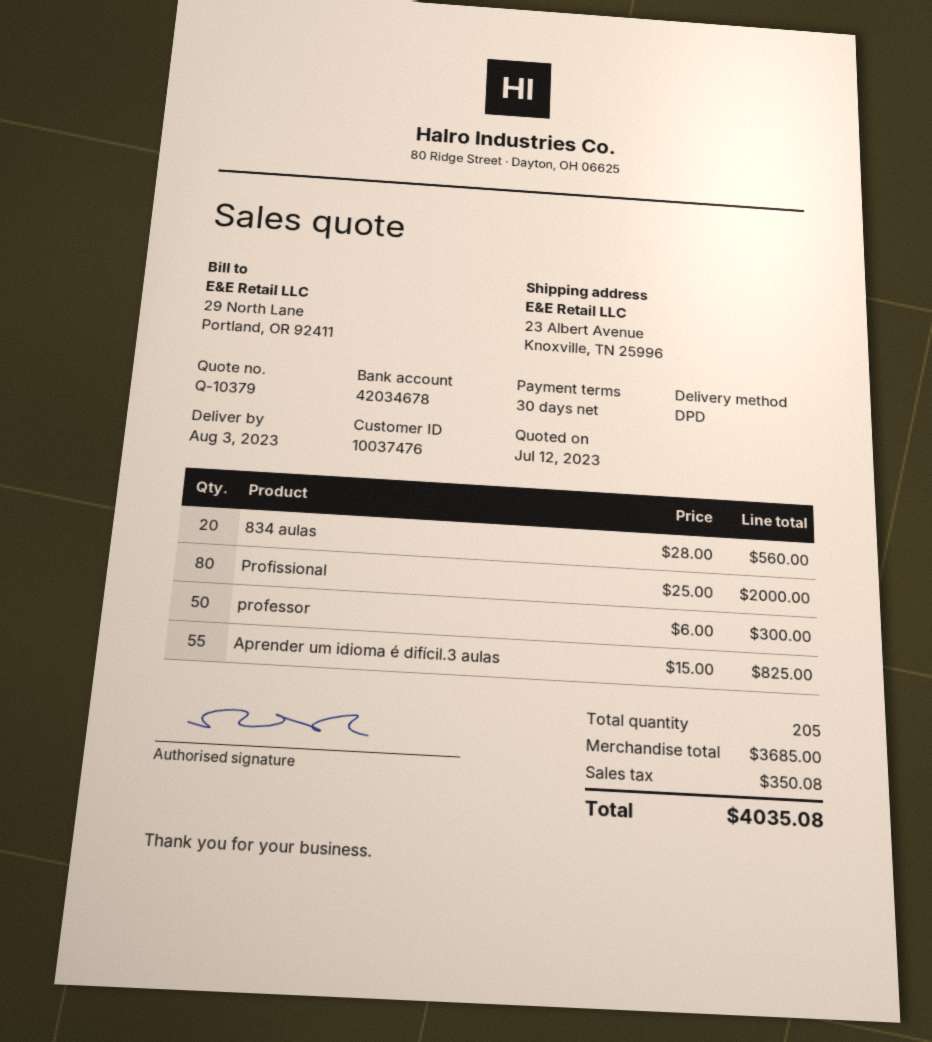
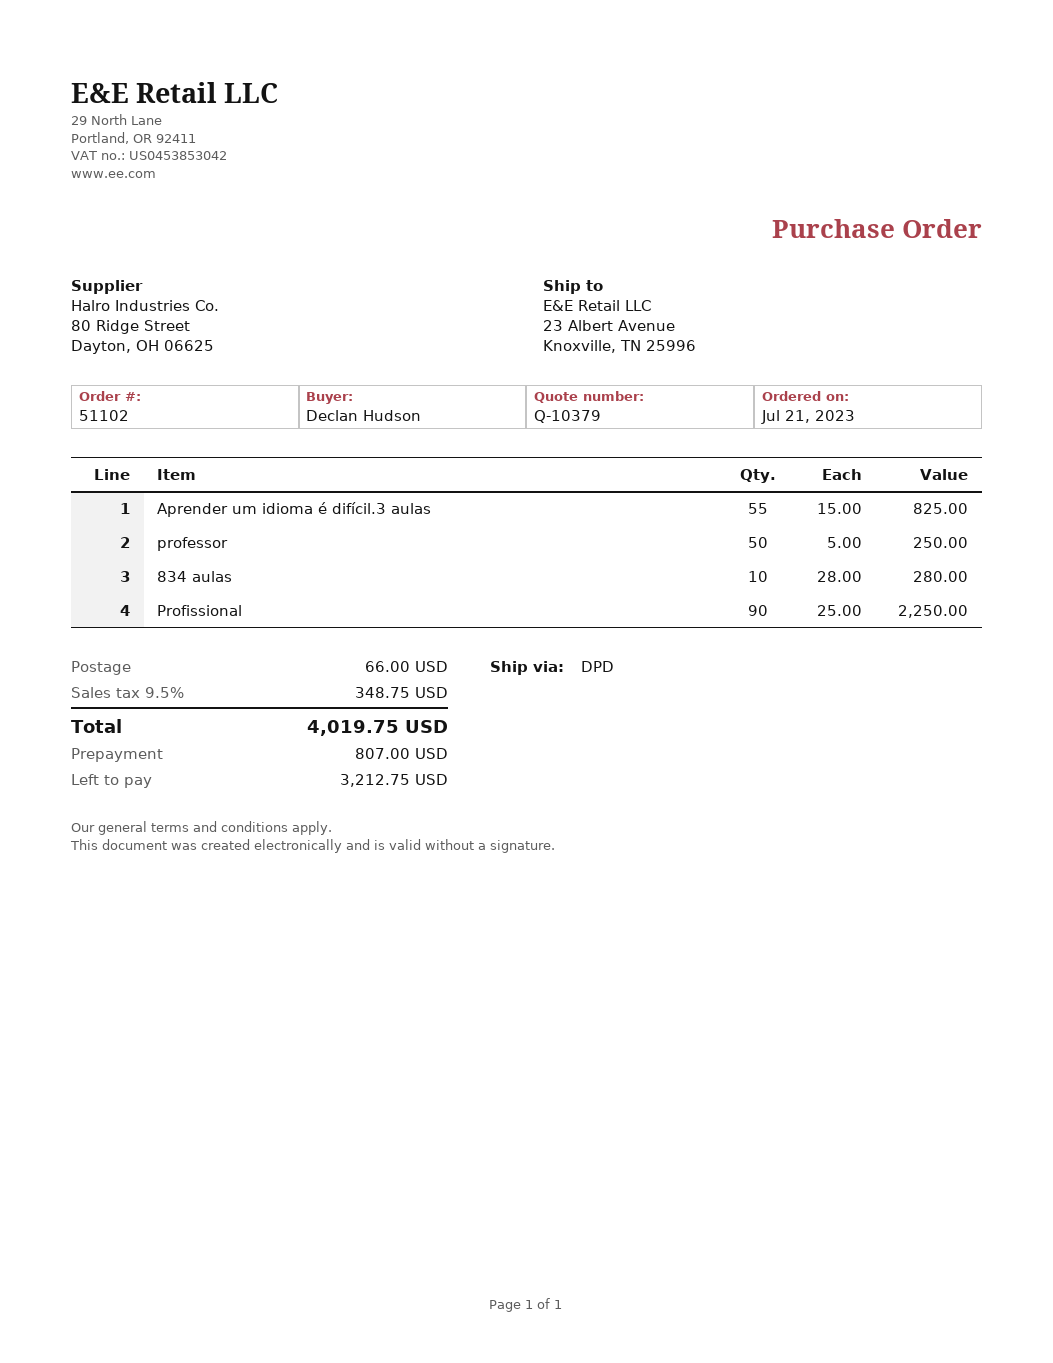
834 aulas: 20 x 28.00 = 560.00 -> 10 x 28.00 = 280.00
Profissional: 80 x 25.00 = 2000.00 -> 90 x 25.00 = 2250.00
professor: 50 x 6.00 = 300.00 -> 50 x 5.00 = 250.00
shipping: none -> 66.00
tax: 350.08 -> 348.75
total: 4035.08 -> 4019.75

